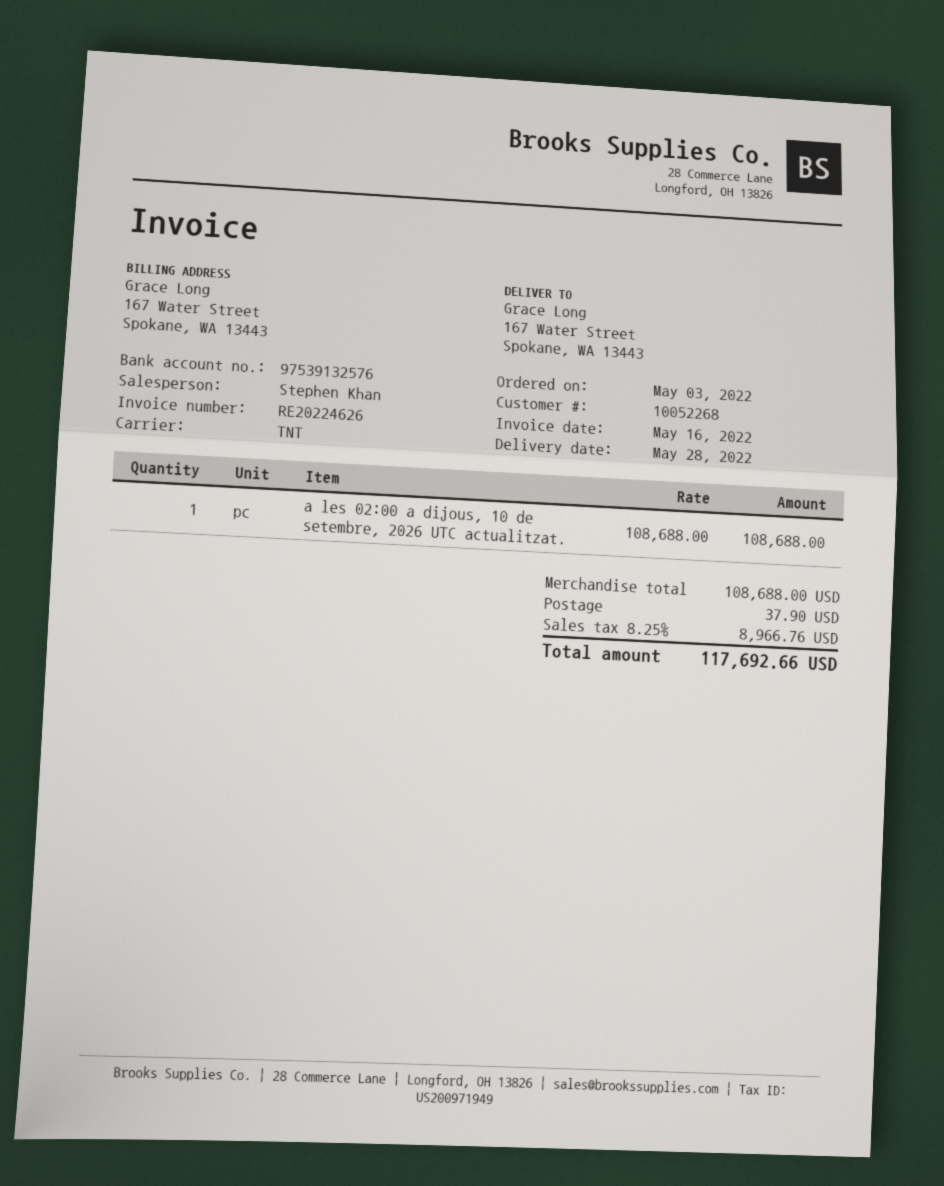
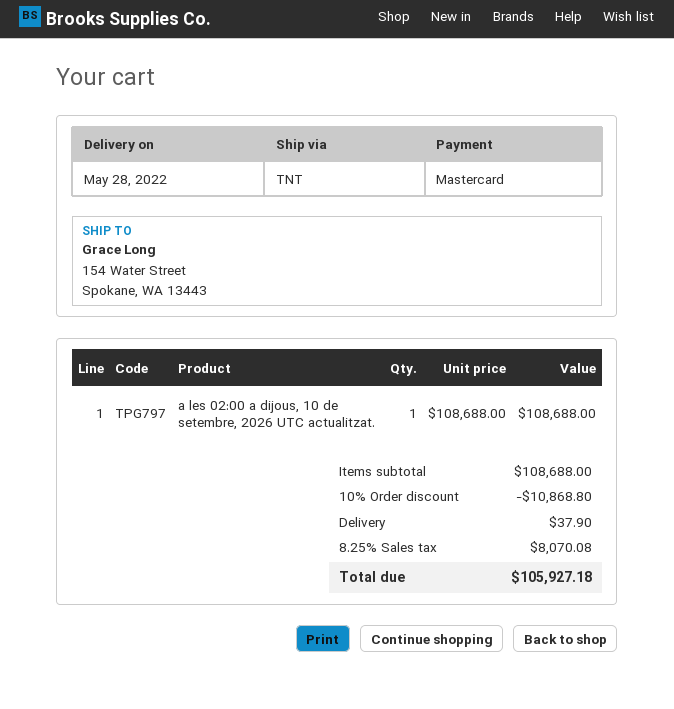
ship to: 167 Water Street, Spokane, WA 13443 -> 154 Water Street, Spokane, WA 13443
discount: none -> 10% = 10868.80
tax: 8.25% = 8966.76 -> 8.25% = 8070.08
total: 117692.66 -> 105927.18

